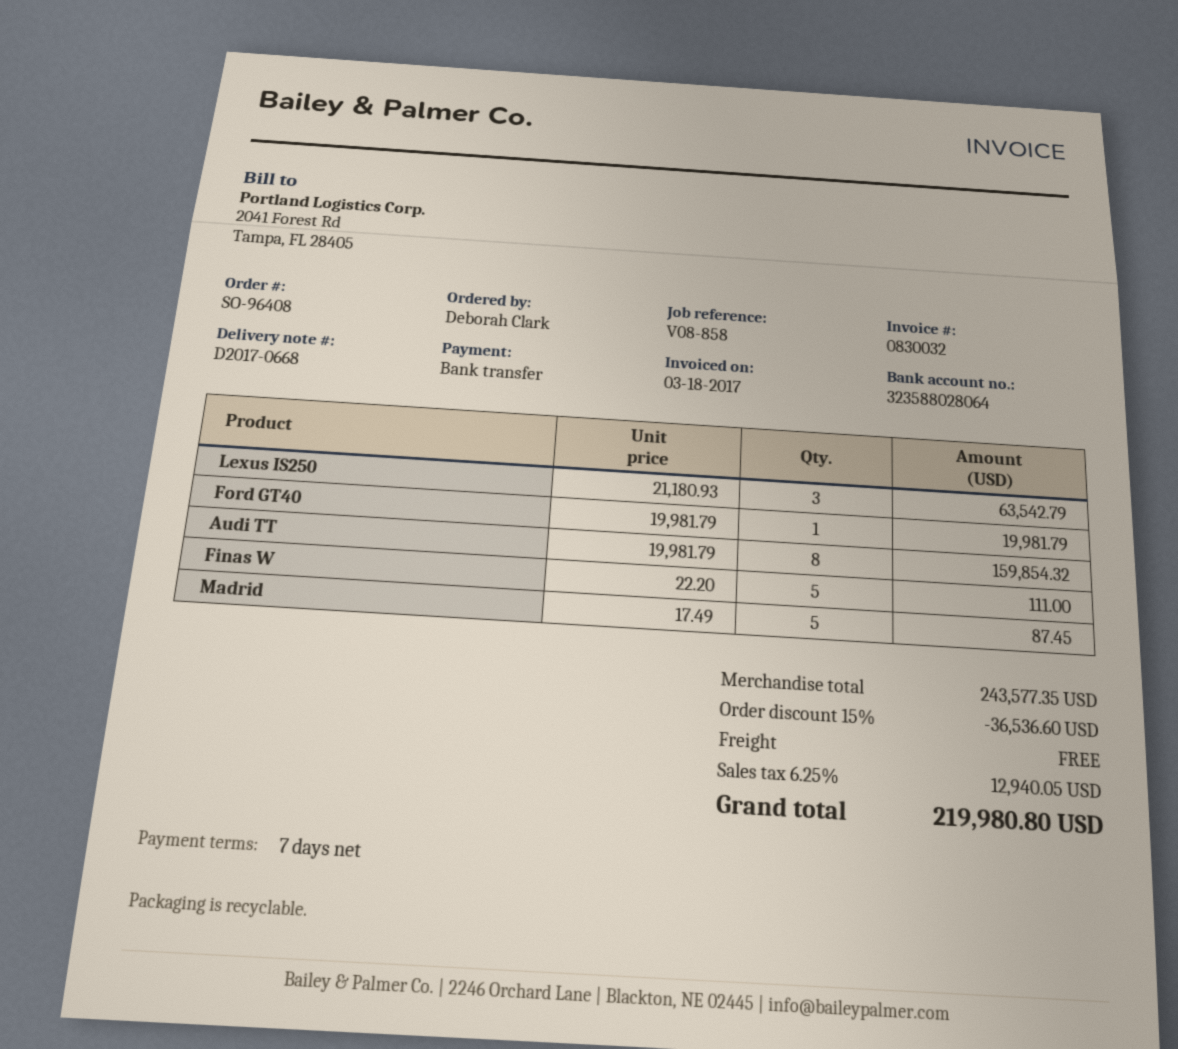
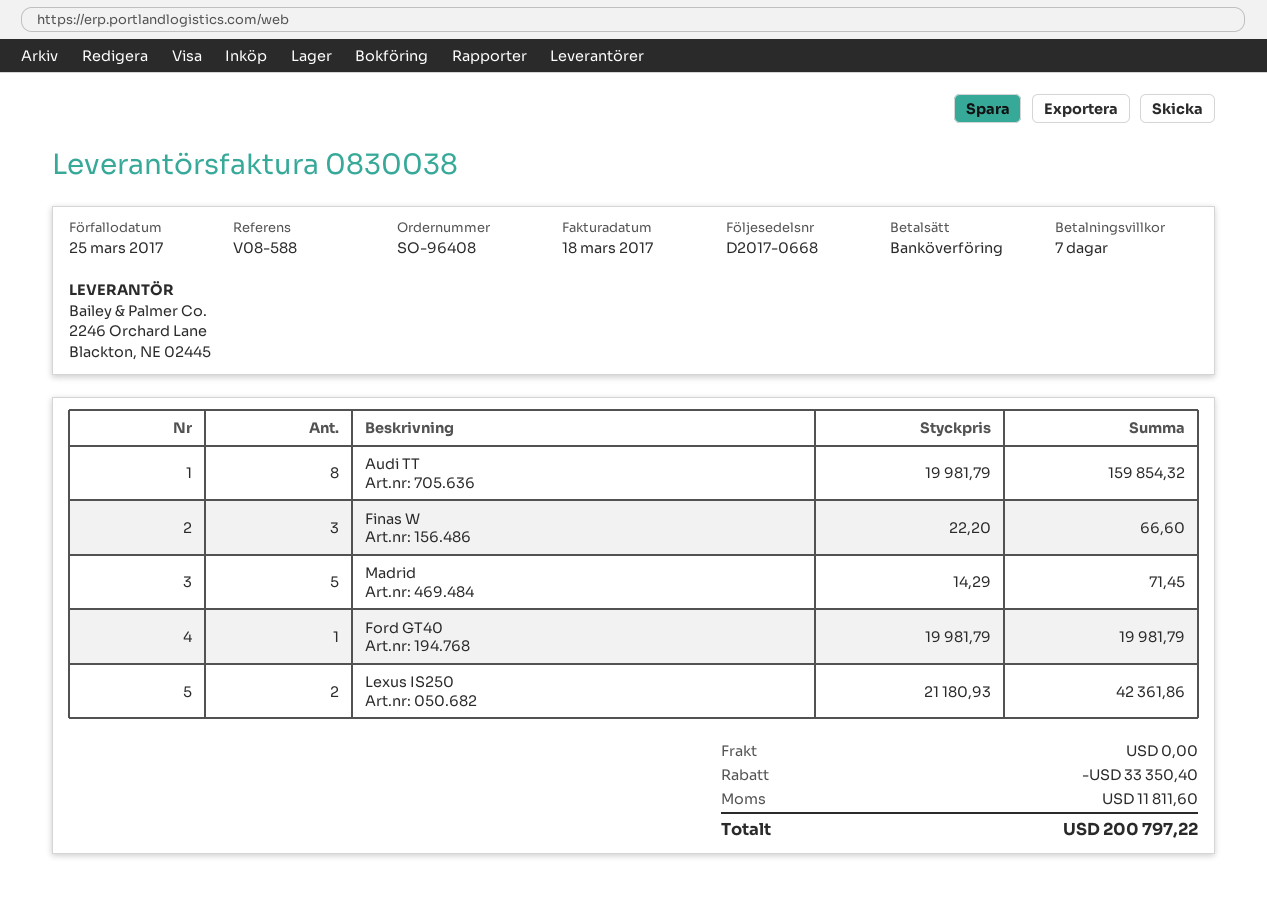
invoice number: 0830032 -> 0830038
reference: V08-858 -> V08-588
Lexus IS250: 3 x 21180.93 = 63542.79 -> 2 x 21180.93 = 42361.86
Finas W: 5 x 22.20 = 111.00 -> 3 x 22.20 = 66.60
Madrid: 5 x 17.49 = 87.45 -> 5 x 14.29 = 71.45
discount: 36536.60 -> 33350.40
tax: 12940.05 -> 11811.60
total: 219980.80 -> 200797.22

